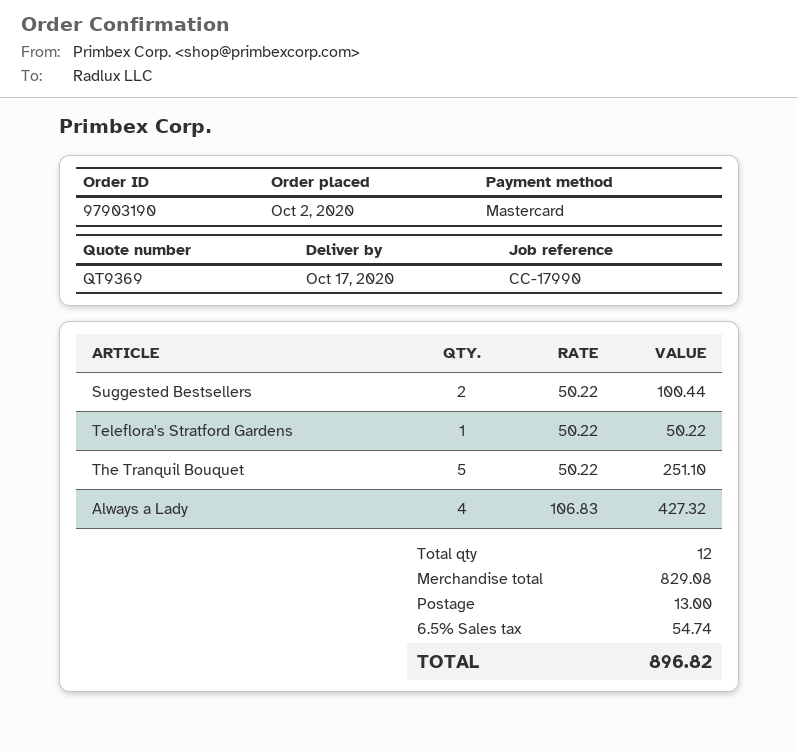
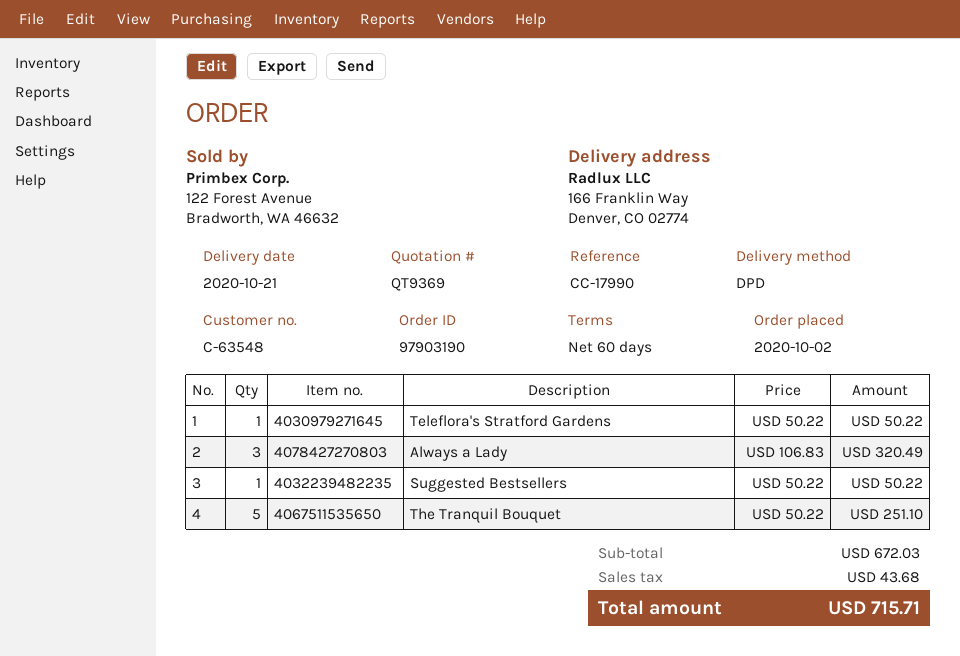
delivery date: 2020-10-17 -> 2020-10-21
Suggested Bestsellers: 2 x 50.22 = 100.44 -> 1 x 50.22 = 50.22
Always a Lady: 4 x 106.83 = 427.32 -> 3 x 106.83 = 320.49
subtotal: 829.08 -> 672.03
shipping: 13.00 -> none
tax: 54.74 -> 43.68
total: 896.82 -> 715.71

